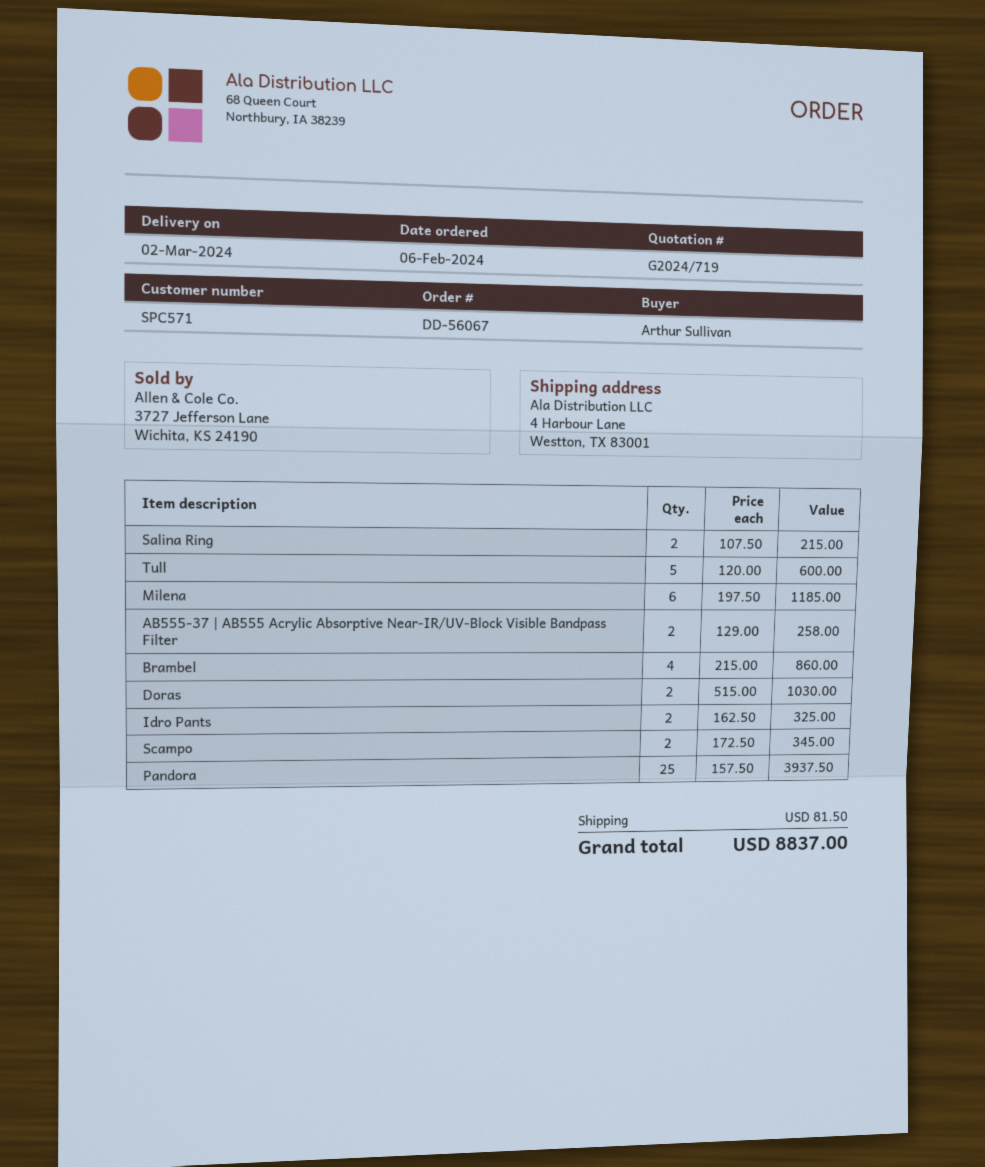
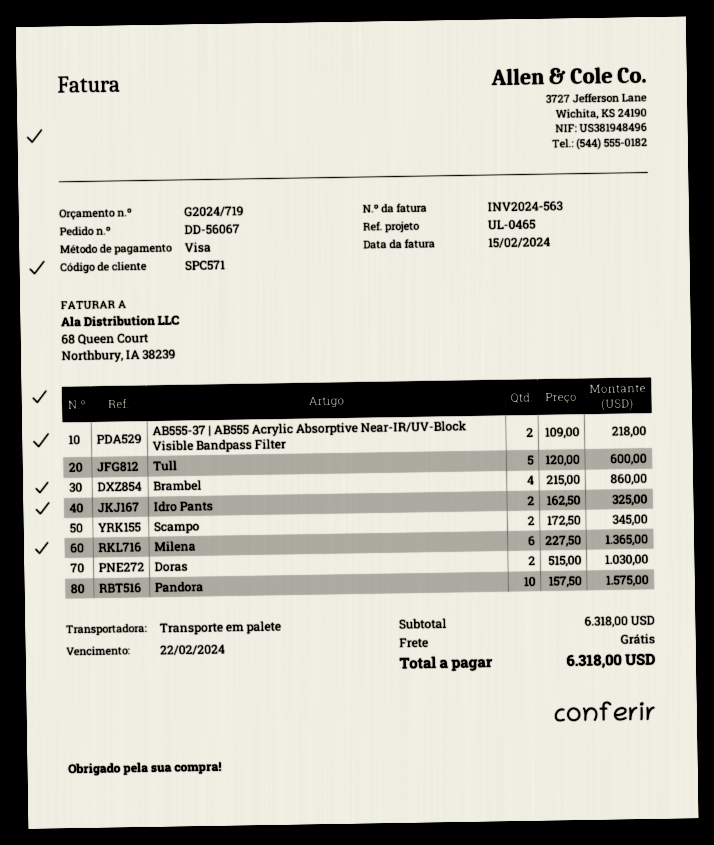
Salina Ring: 2 x 107.50 = 215.00 -> none
Milena: 6 x 197.50 = 1185.00 -> 6 x 227.50 = 1365.00
AB555-37 | AB555 Acrylic Absorptive Near-IR/UV-Block Visible Bandpass Filter: 2 x 129.00 = 258.00 -> 2 x 109.00 = 218.00
Pandora: 25 x 157.50 = 3937.50 -> 10 x 157.50 = 1575.00
shipping: 81.50 -> 0.00
total: 8837.00 -> 6318.00

